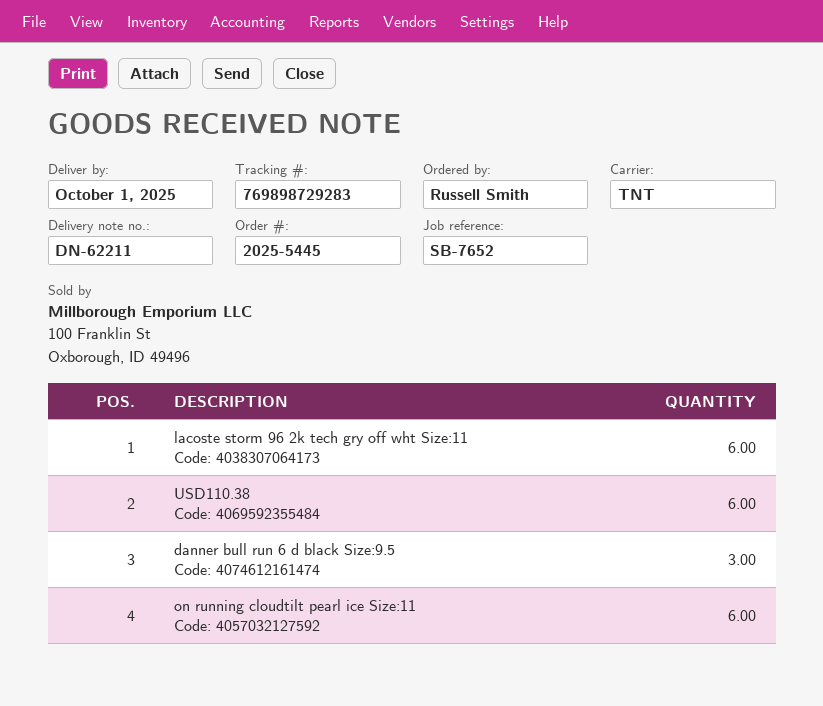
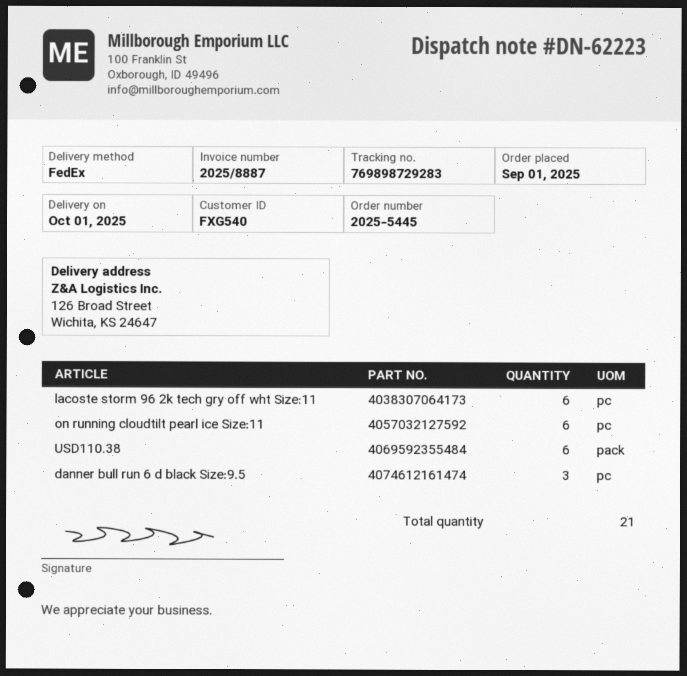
delivery note number: DN-62211 -> DN-62223
shipping method: TNT -> FedEx

